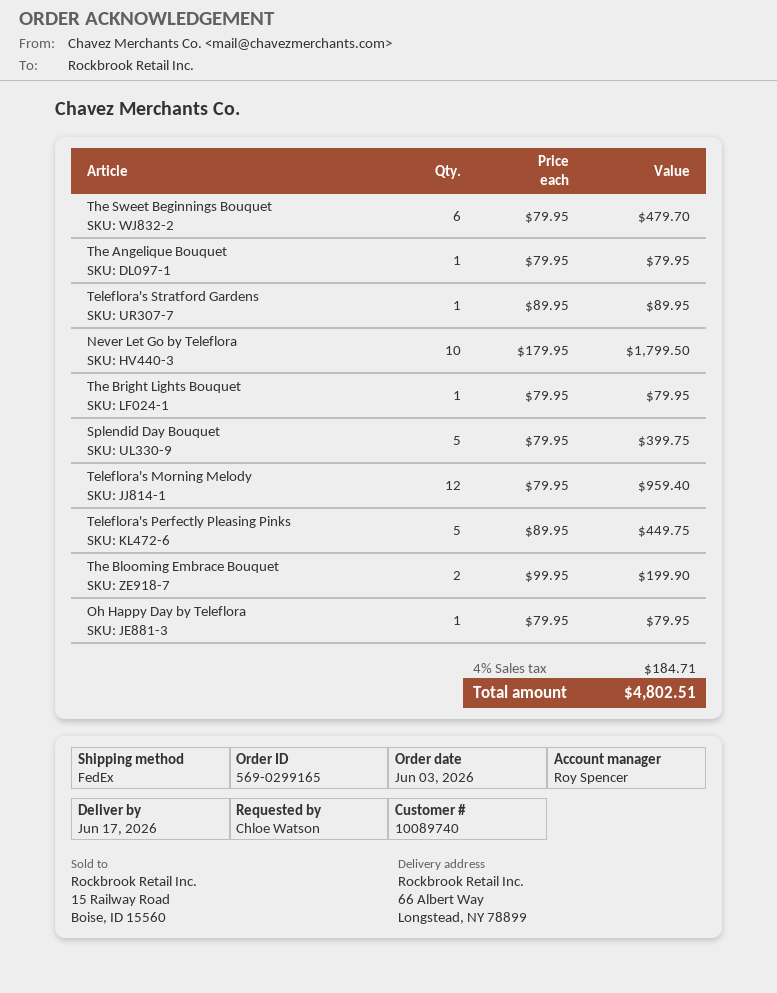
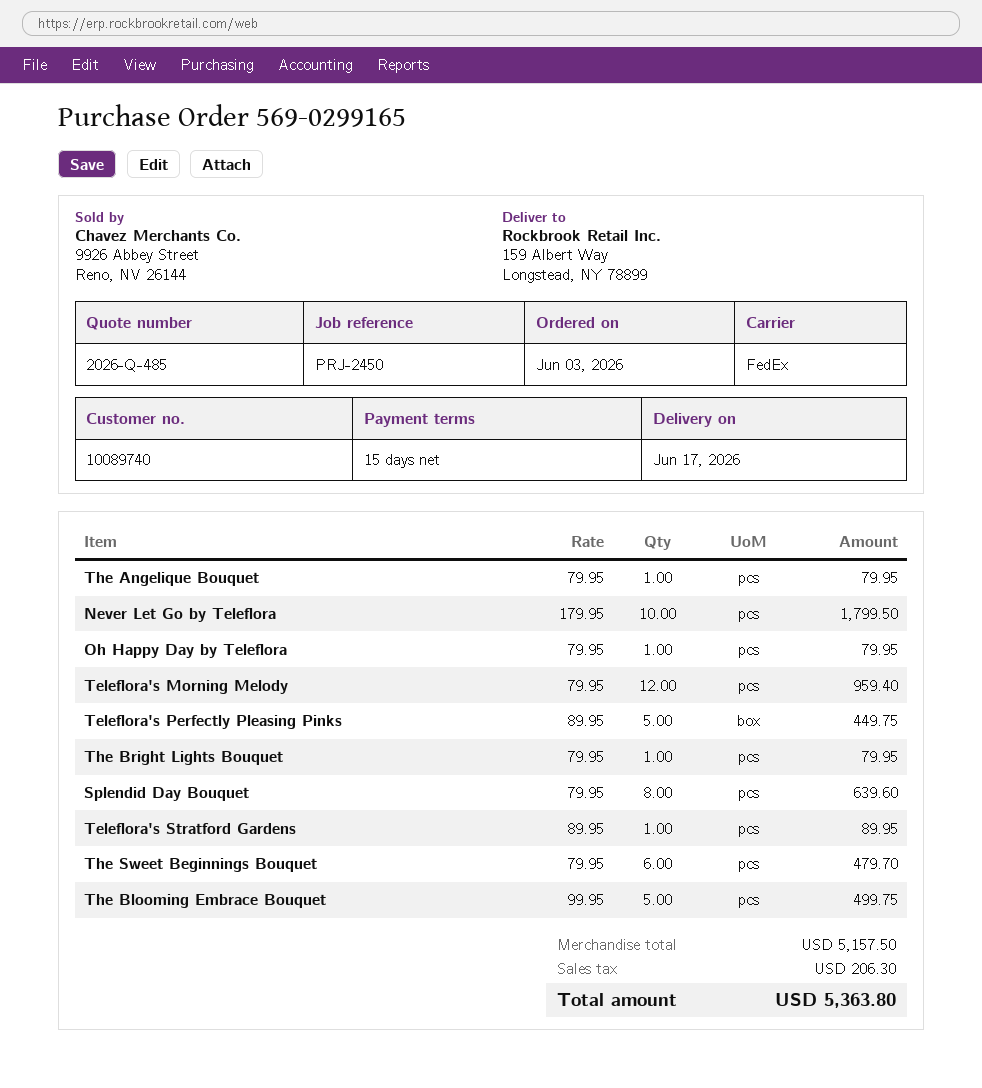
ship to: 66 Albert Way, Longstead, NY 78899 -> 159 Albert Way, Longstead, NY 78899
Splendid Day Bouquet: 5 x 79.95 = 399.75 -> 8 x 79.95 = 639.60
The Blooming Embrace Bouquet: 2 x 99.95 = 199.90 -> 5 x 99.95 = 499.75
tax: 184.71 -> 206.30
total: 4802.51 -> 5363.80

